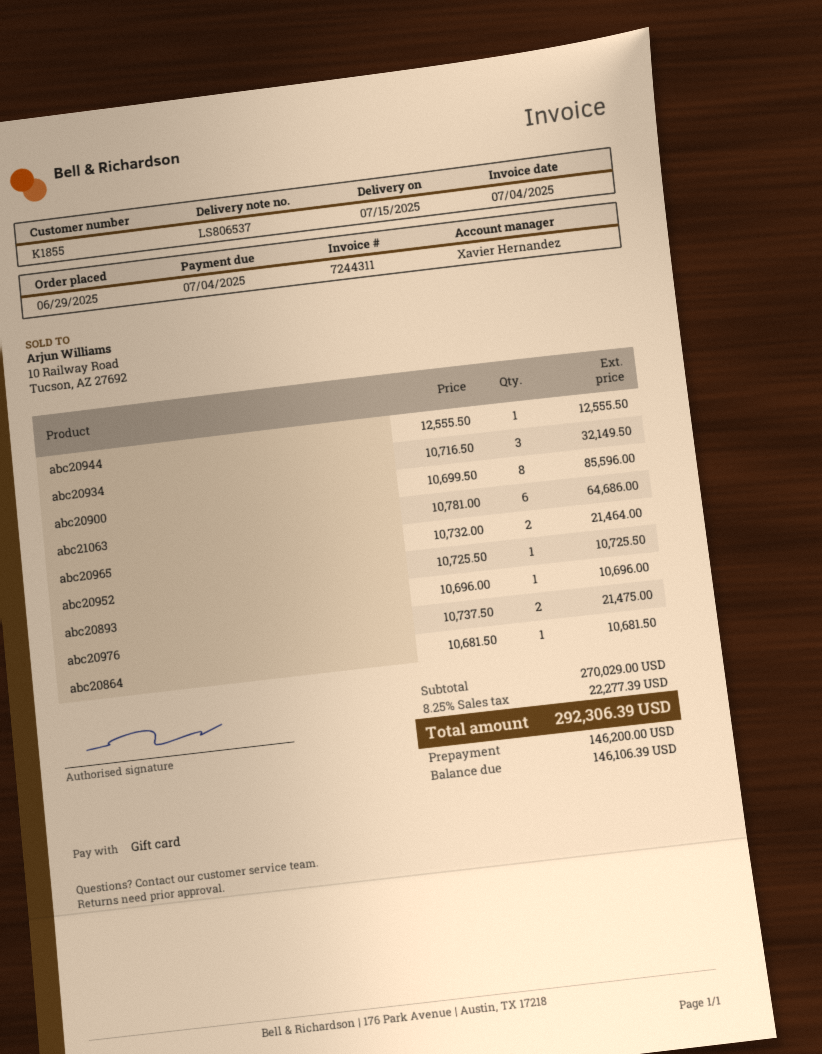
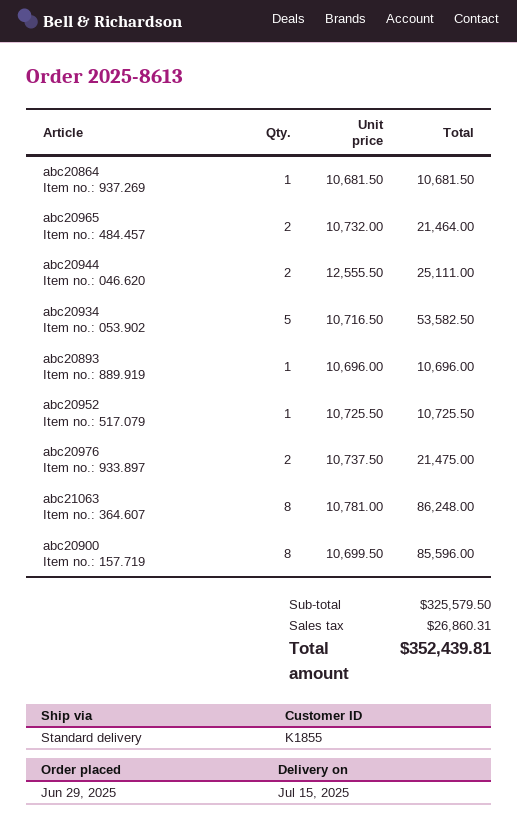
abc20944: 1 x 12555.50 = 12555.50 -> 2 x 12555.50 = 25111.00
abc20934: 3 x 10716.50 = 32149.50 -> 5 x 10716.50 = 53582.50
abc21063: 6 x 10781.00 = 64686.00 -> 8 x 10781.00 = 86248.00
subtotal: 270029.00 -> 325579.50
tax: 22277.39 -> 26860.31
total: 292306.39 -> 352439.81

